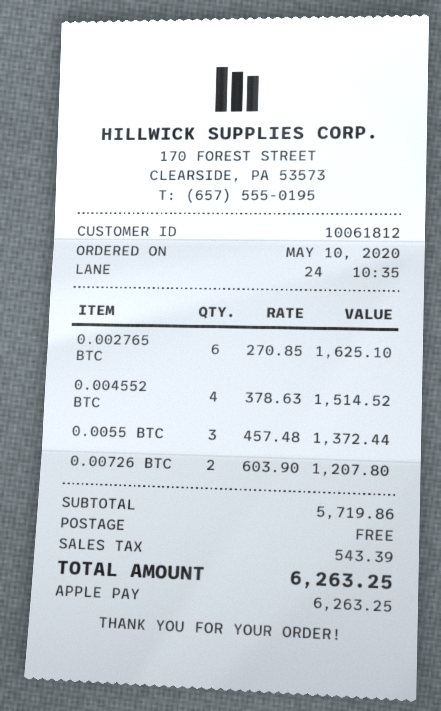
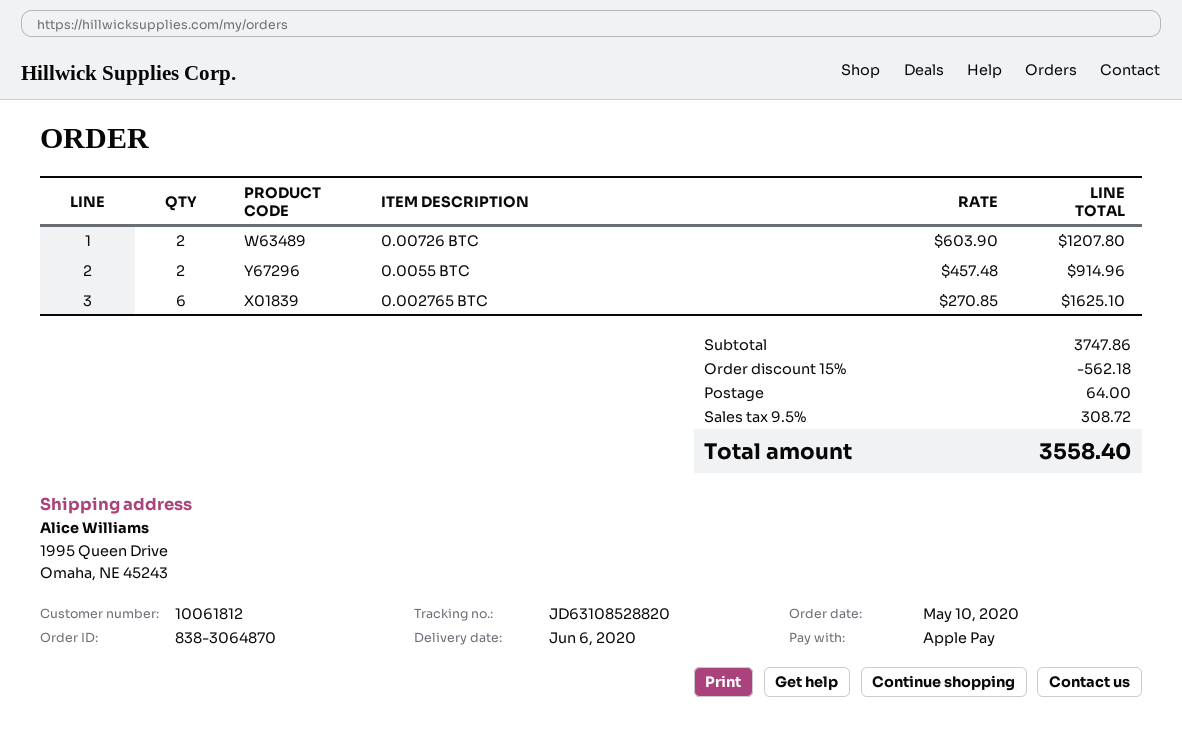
0.004552 BTC: 4 x 378.63 = 1514.52 -> none
0.0055 BTC: 3 x 457.48 = 1372.44 -> 2 x 457.48 = 914.96
subtotal: 5719.86 -> 3747.86
discount: none -> 15% = 562.18
shipping: 0.00 -> 64.00
tax: 543.39 -> 308.72
total: 6263.25 -> 3558.40

